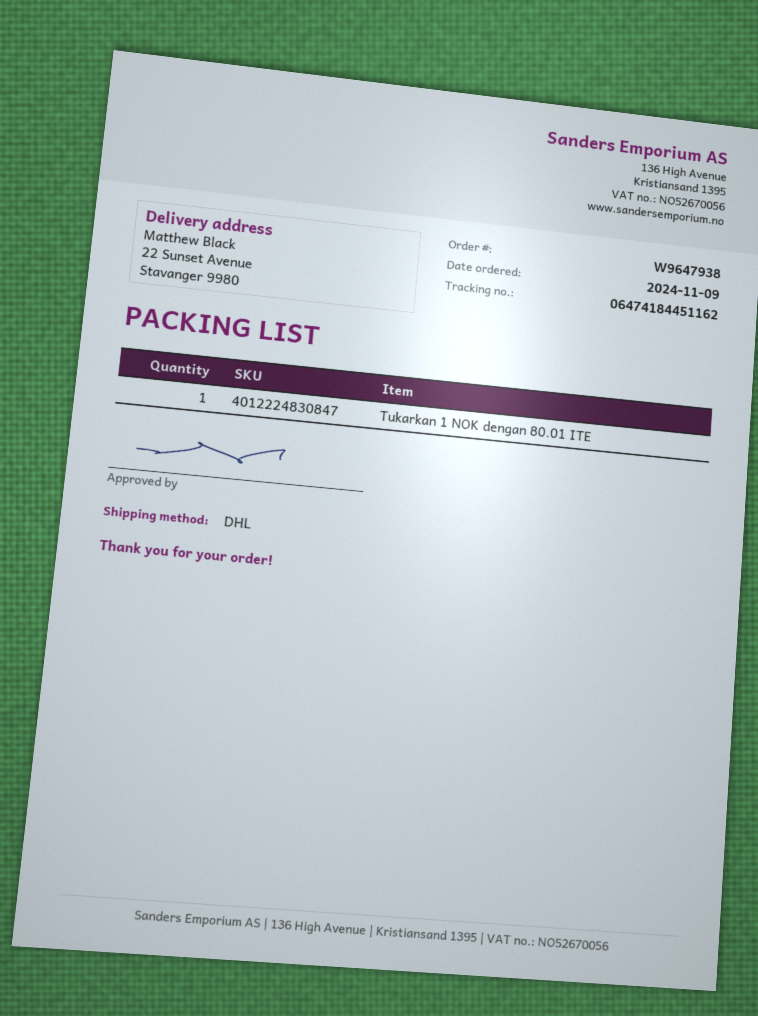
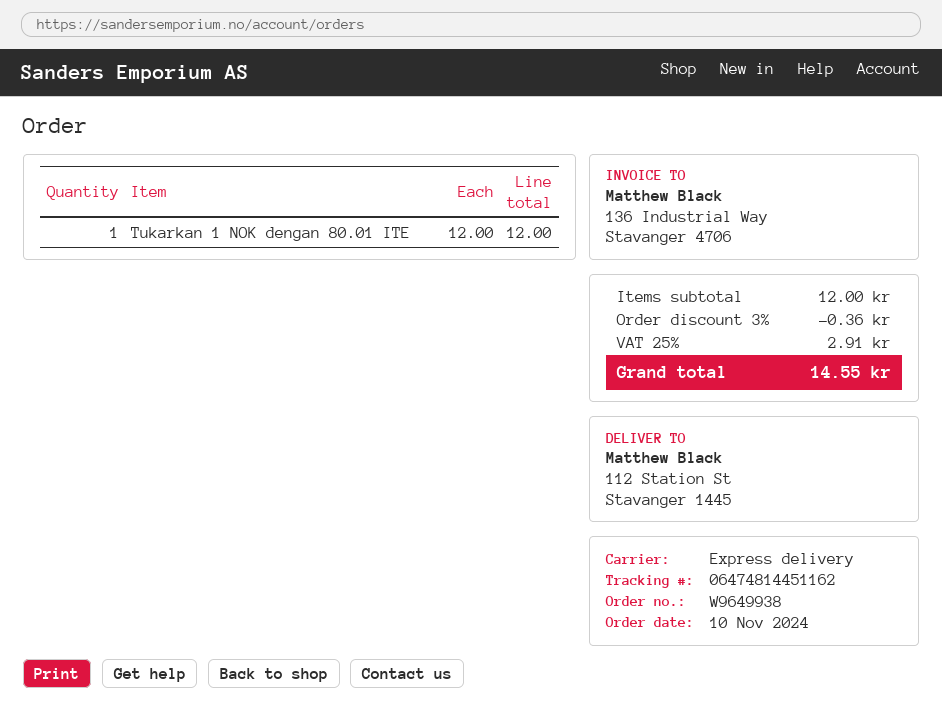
order number: W9647938 -> W9649938
order date: 2024-11-09 -> 2024-11-10
shipping method: DHL -> express
tracking number: 06474184451162 -> 06474814451162
ship to: 22 Sunset Avenue, Stavanger 9980 -> 112 Station St, Stavanger 1445

